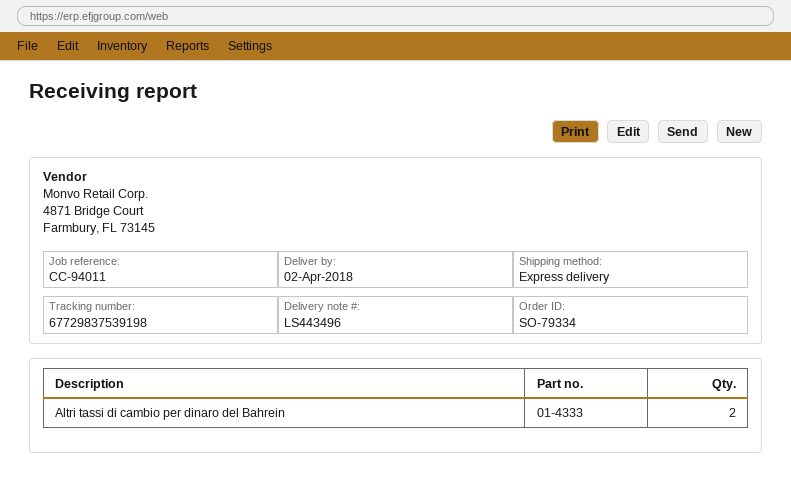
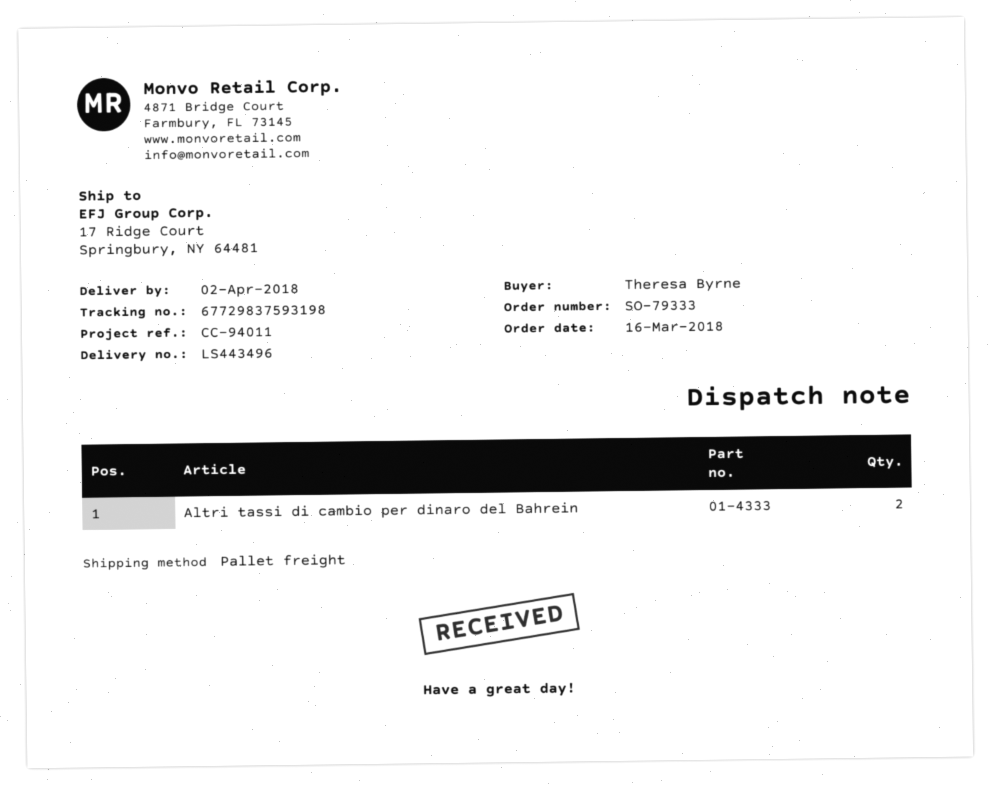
order number: SO-79334 -> SO-79333
shipping method: express -> pallet freight
tracking number: 67729837539198 -> 67729837593198

